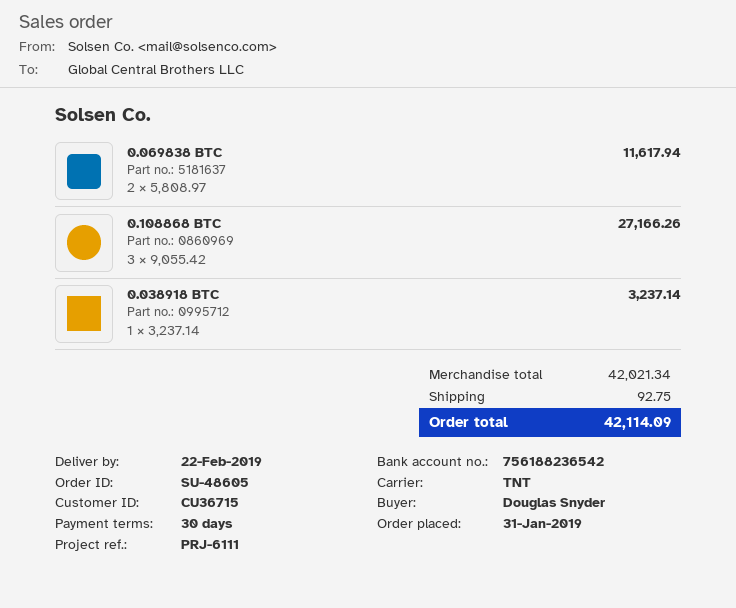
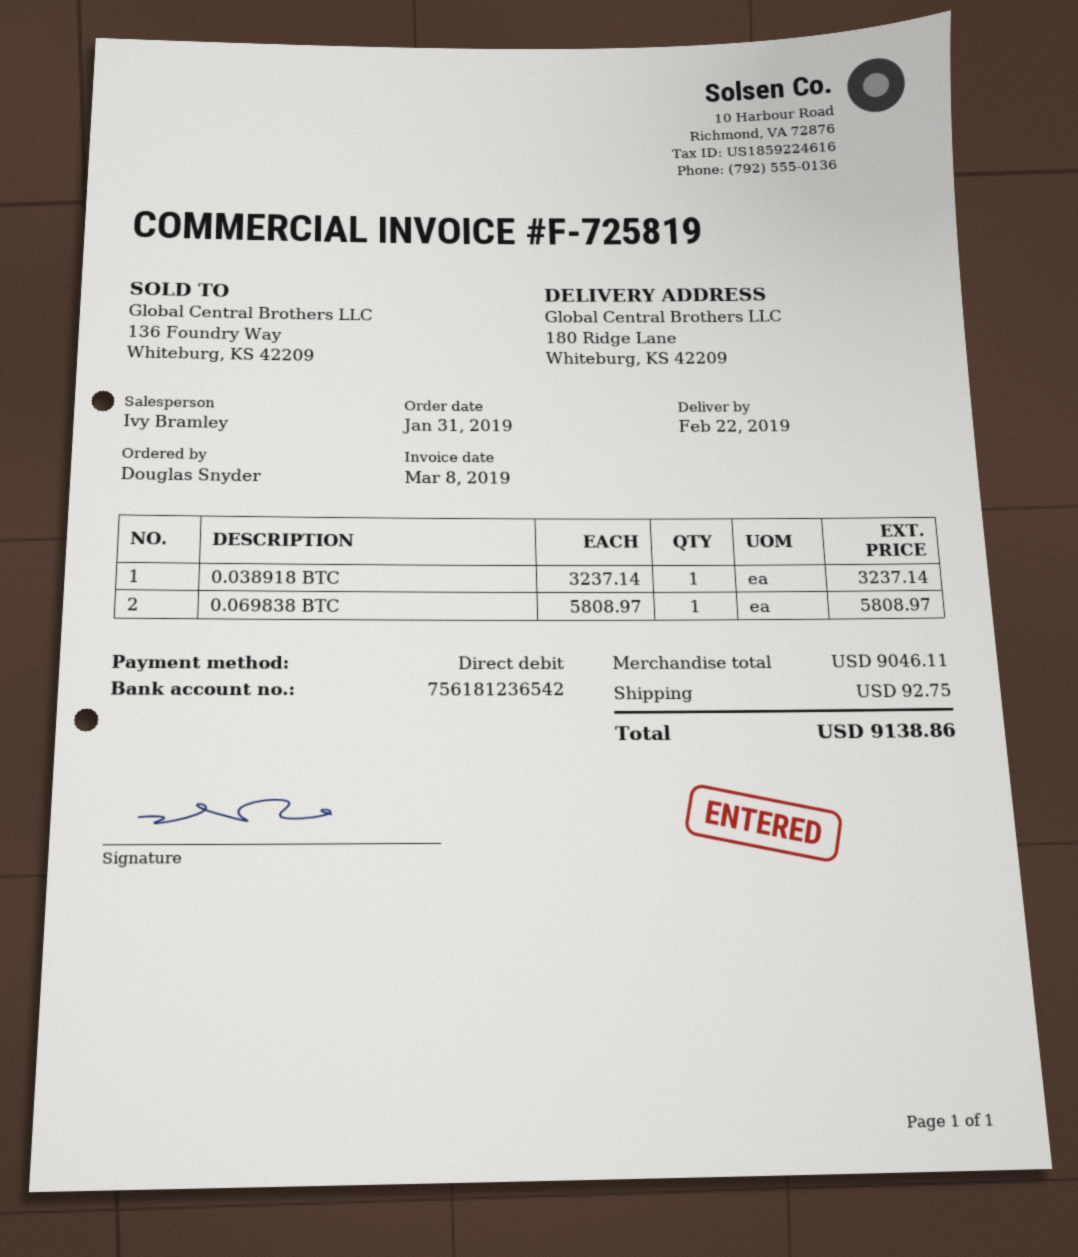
bank account: 756188236542 -> 756181236542
0.069838 BTC: 2 x 5808.97 = 11617.94 -> 1 x 5808.97 = 5808.97
0.108868 BTC: 3 x 9055.42 = 27166.26 -> none
subtotal: 42021.34 -> 9046.11
total: 42114.09 -> 9138.86

